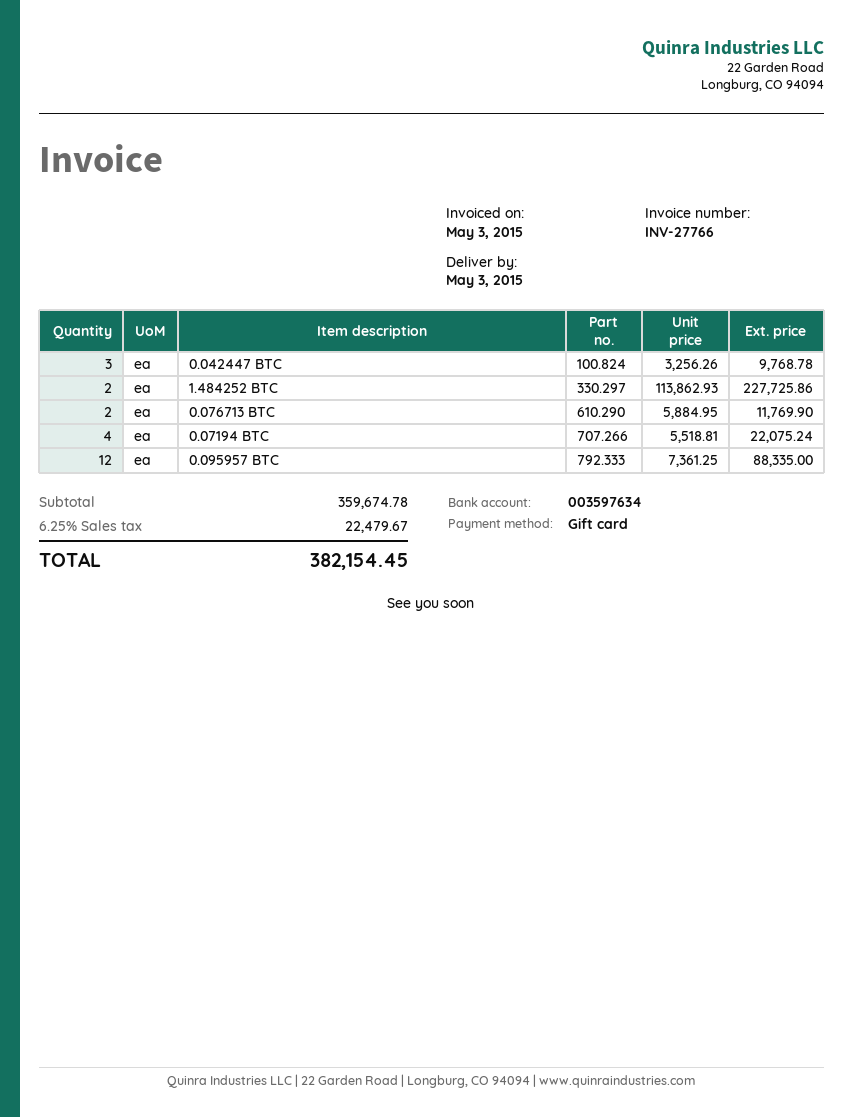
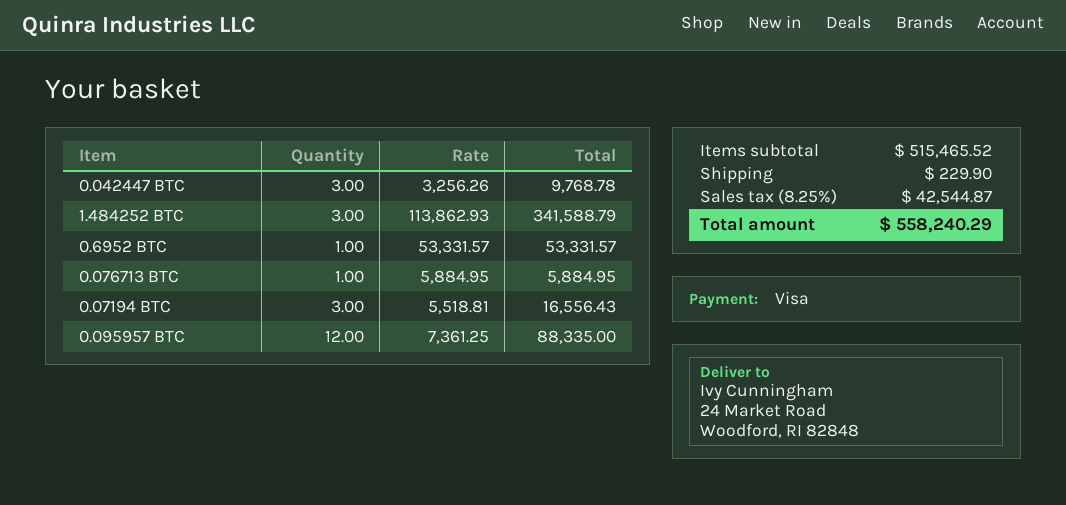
payment method: gift card -> Visa
1.484252 BTC: 2 x 113862.93 = 227725.86 -> 3 x 113862.93 = 341588.79
0.076713 BTC: 2 x 5884.95 = 11769.90 -> 1 x 5884.95 = 5884.95
0.07194 BTC: 4 x 5518.81 = 22075.24 -> 3 x 5518.81 = 16556.43
0.6952 BTC: none -> 1 x 53331.57 = 53331.57
subtotal: 359674.78 -> 515465.52
shipping: none -> 229.90
tax: 6.25% = 22479.67 -> 8.25% = 42544.87
total: 382154.45 -> 558240.29

